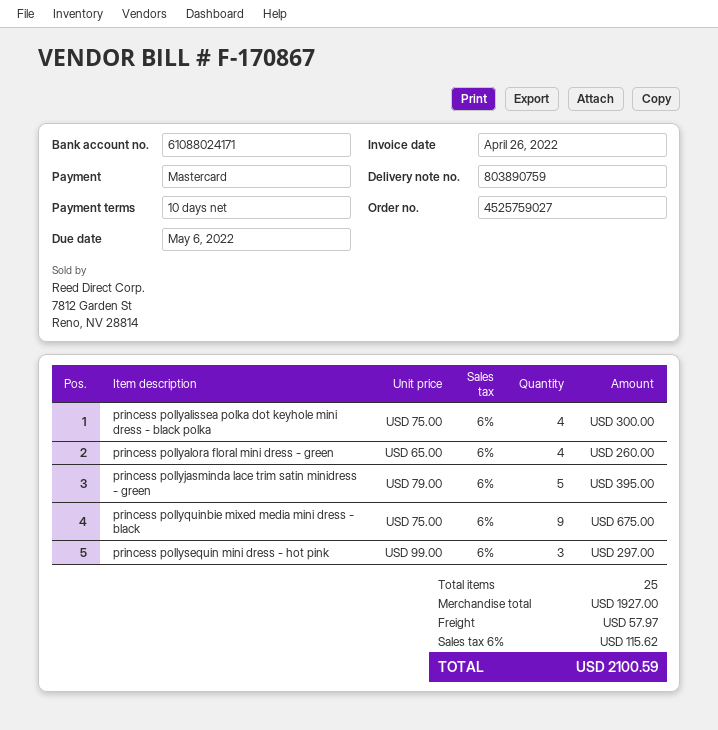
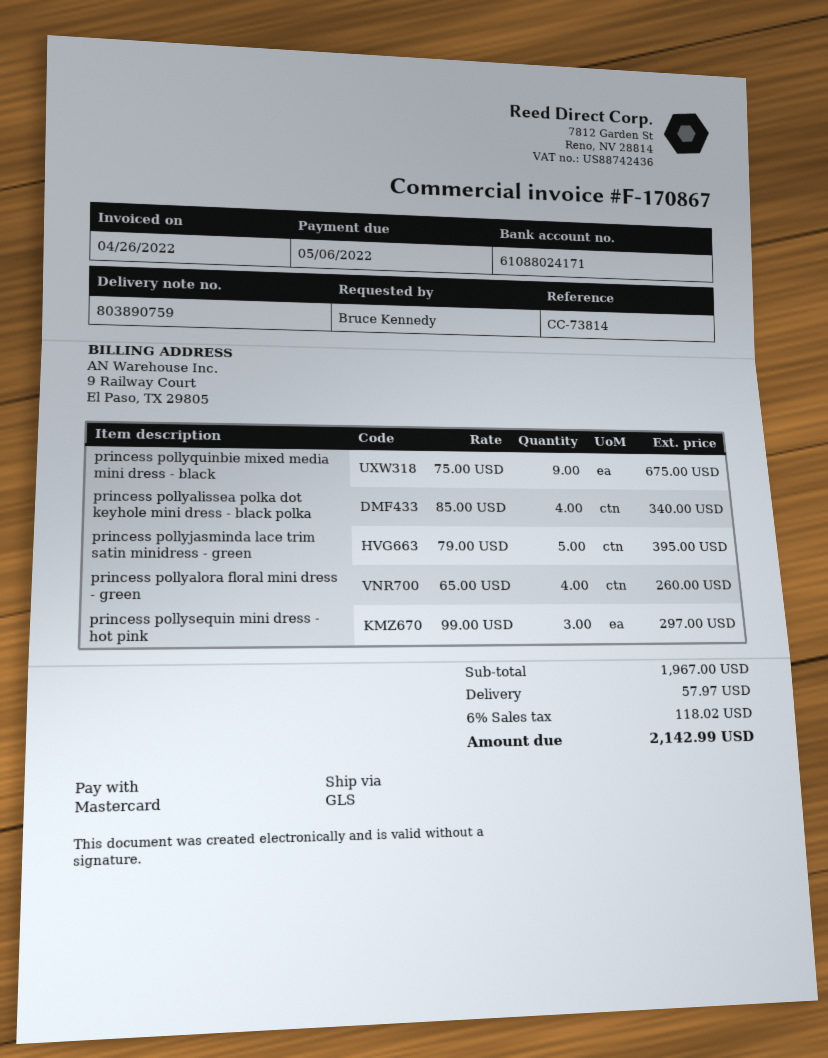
princess pollyalissea polka dot keyhole mini dress - black polka: 4 x 75.00 = 300.00 -> 4 x 85.00 = 340.00
subtotal: 1927.00 -> 1967.00
tax: 6% = 115.62 -> 6% = 118.02
total: 2100.59 -> 2142.99

